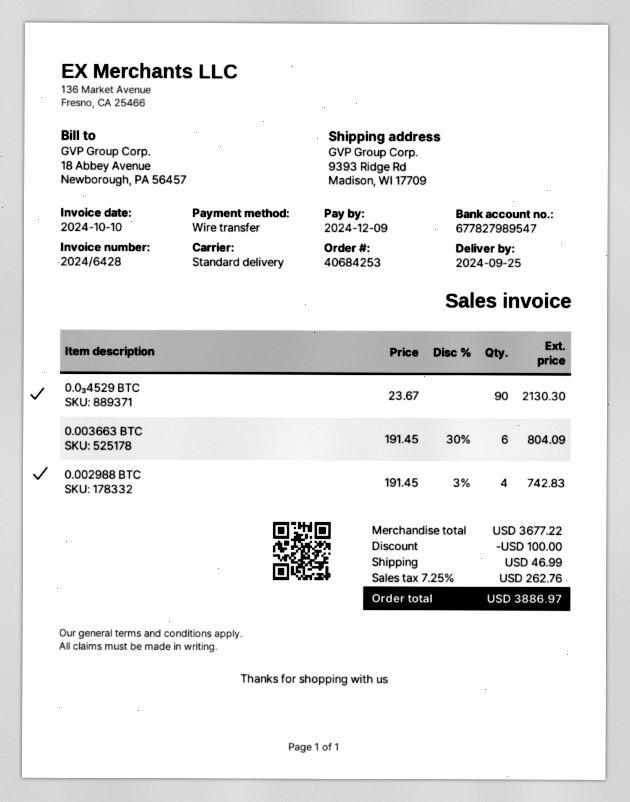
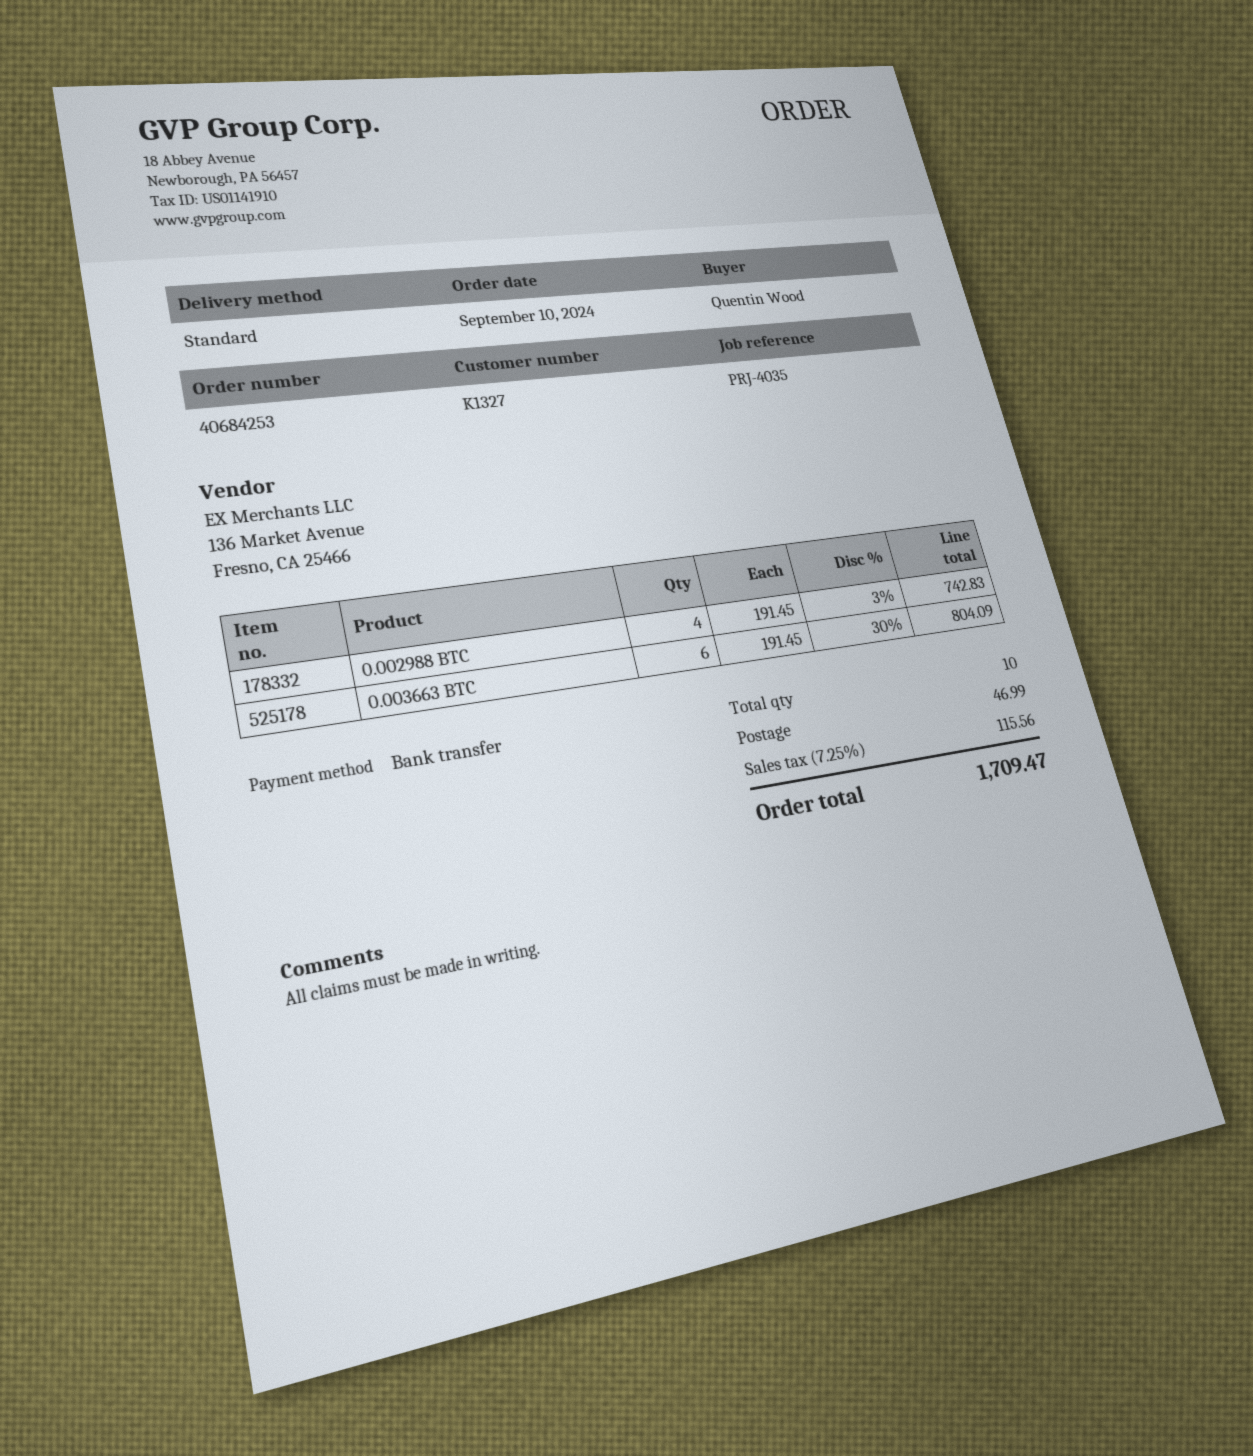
0.0₃4529 BTC: 90 x 23.67 = 2130.30 -> none
discount: 100.00 -> none
tax: 7.25% = 262.76 -> 7.25% = 115.56
total: 3886.97 -> 1709.47

